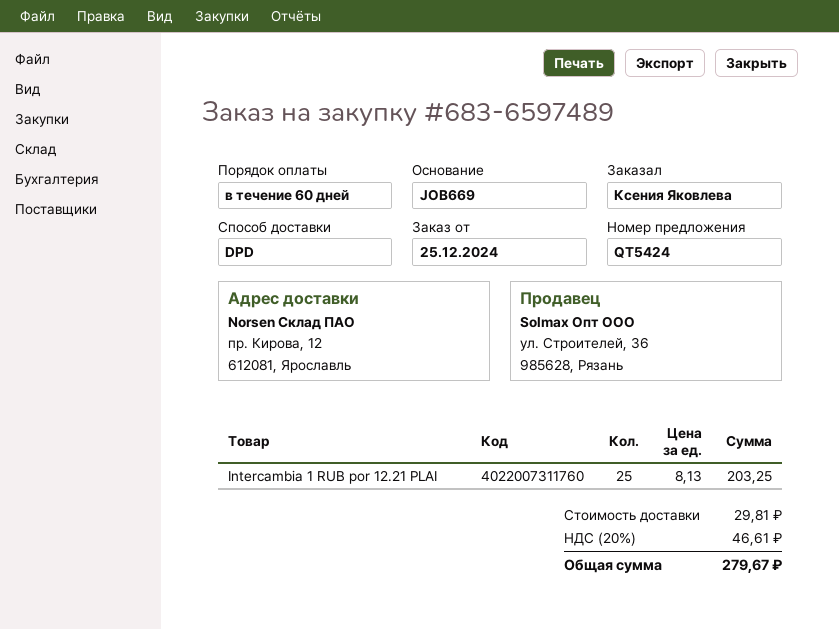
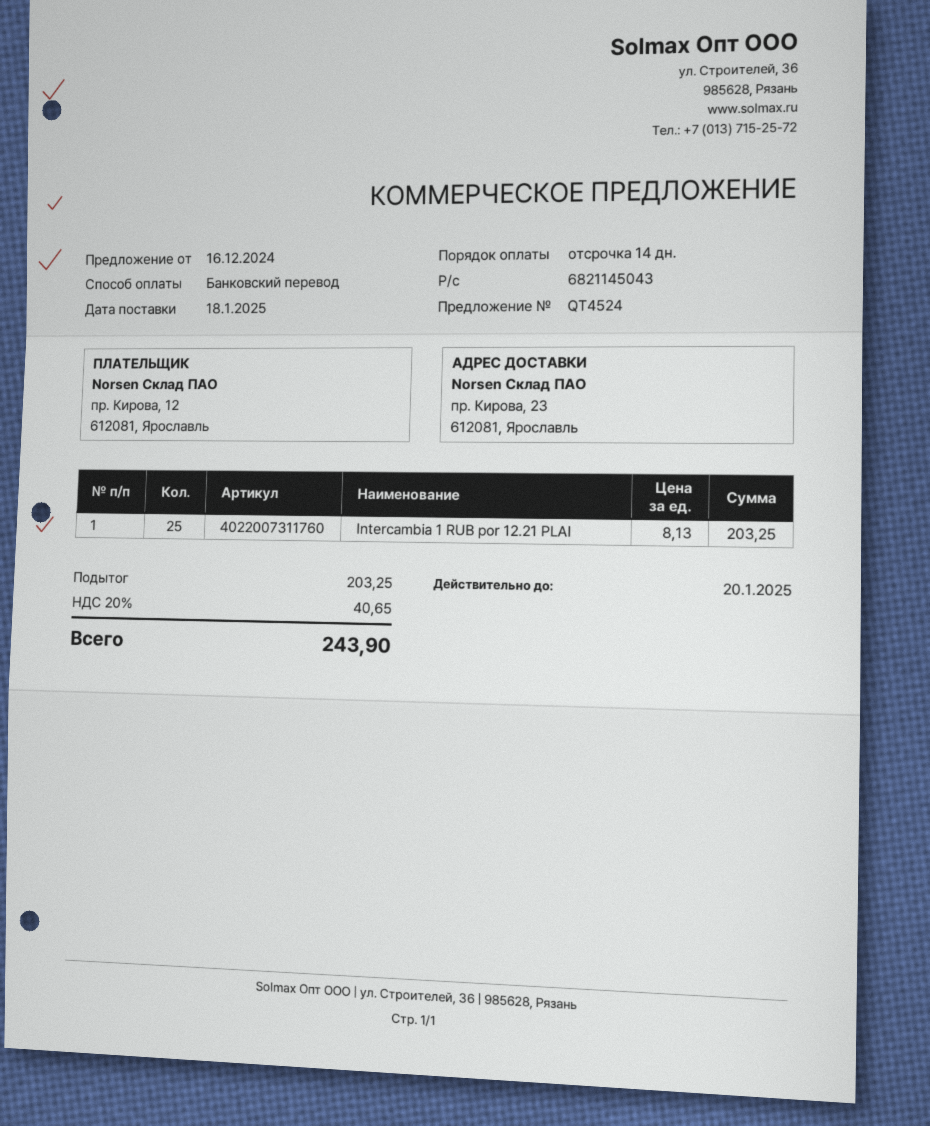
quote number: QT5424 -> QT4524
payment terms: 60 days -> 14 days
ship to: пр. Кирова, 12, 612081, Ярославль -> пр. Кирова, 23, 612081, Ярославль
shipping: 29.81 -> none
tax: 20% = 46.61 -> 20% = 40.65
total: 279.67 -> 243.90

